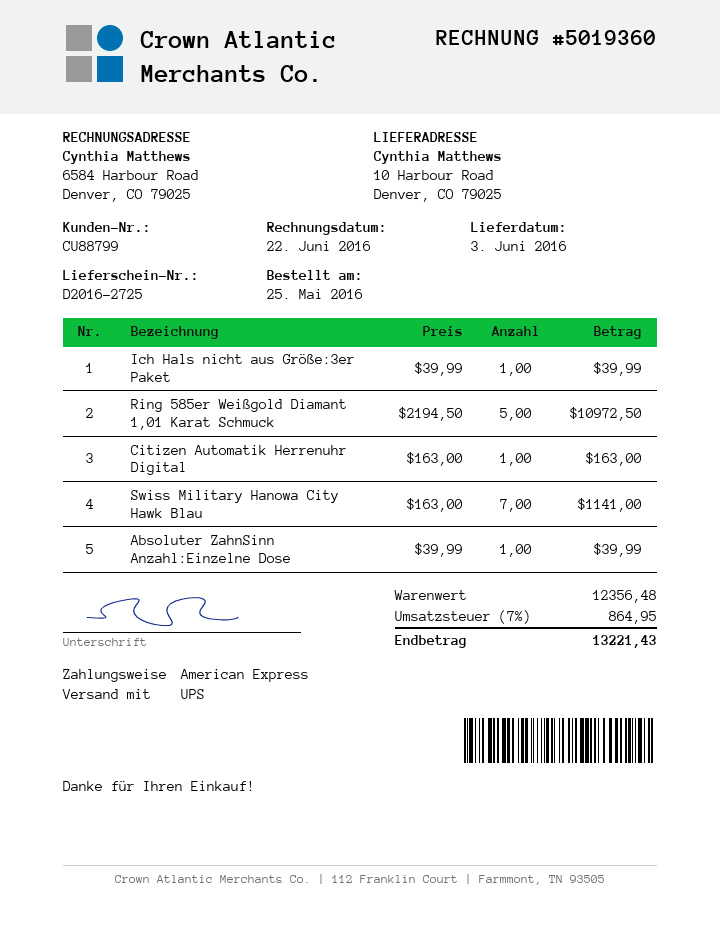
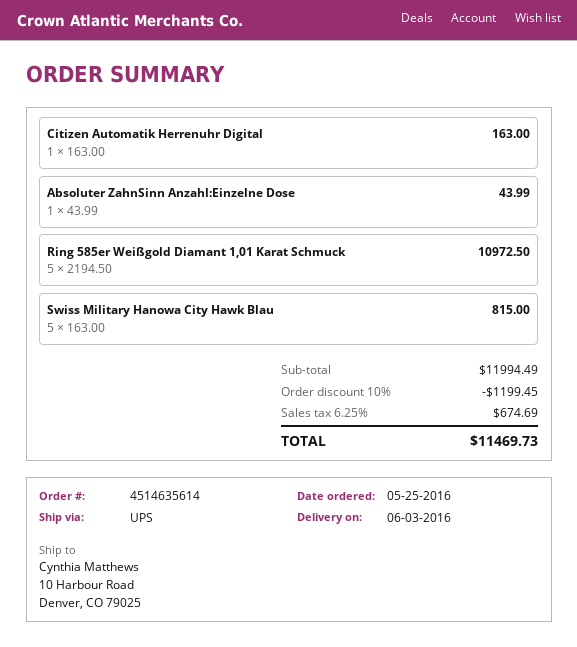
Ich Hals nicht aus Größe:3er Paket: 1 x 39.99 = 39.99 -> none
Swiss Military Hanowa City Hawk Blau: 7 x 163.00 = 1141.00 -> 5 x 163.00 = 815.00
Absoluter ZahnSinn Anzahl:Einzelne Dose: 1 x 39.99 = 39.99 -> 1 x 43.99 = 43.99
subtotal: 12356.48 -> 11994.49
discount: none -> 10% = 1199.45
tax: 7% = 864.95 -> 6.25% = 674.69
total: 13221.43 -> 11469.73

